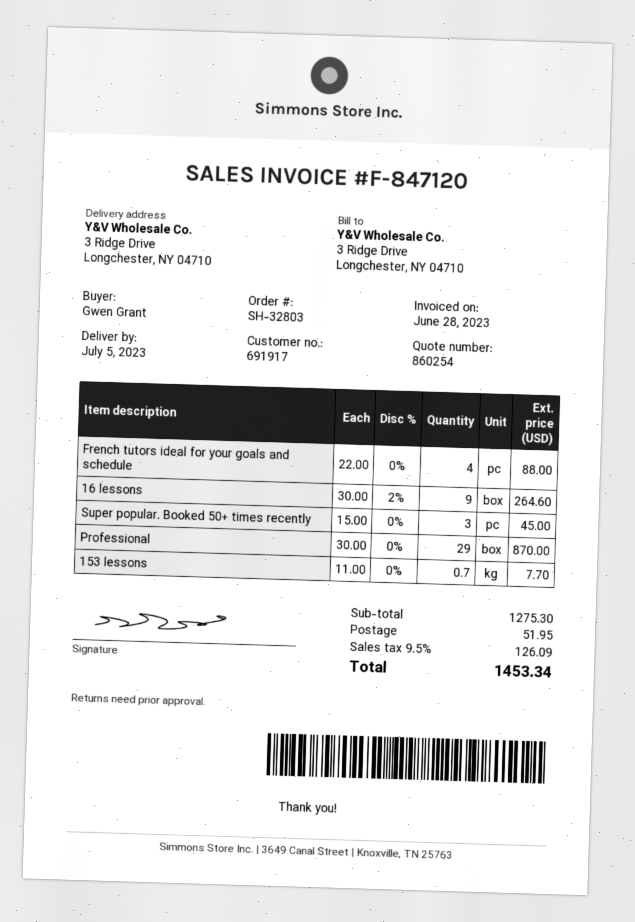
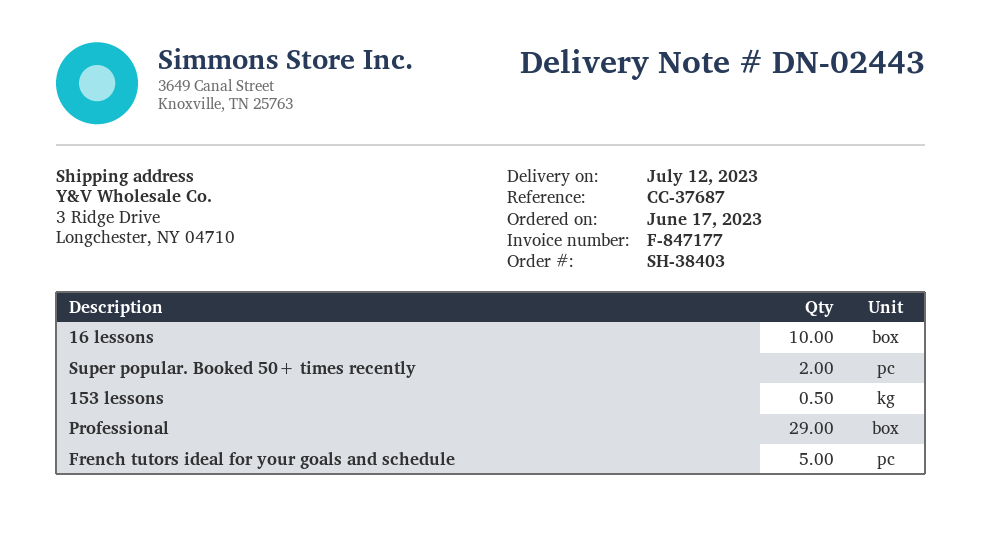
order number: SH-32803 -> SH-38403
delivery date: 2023-07-05 -> 2023-07-12
invoice number: F-847120 -> F-847177
French tutors ideal for your goals and schedule: 4 -> 5
16 lessons: 9 -> 10
Super popular. Booked 50+ times recently: 3 -> 2
153 lessons: 0.7 -> 0.5

